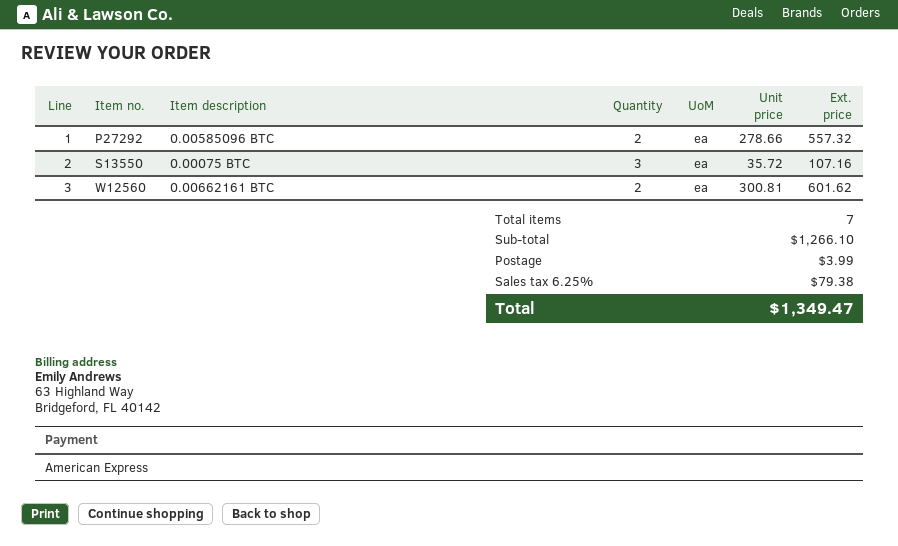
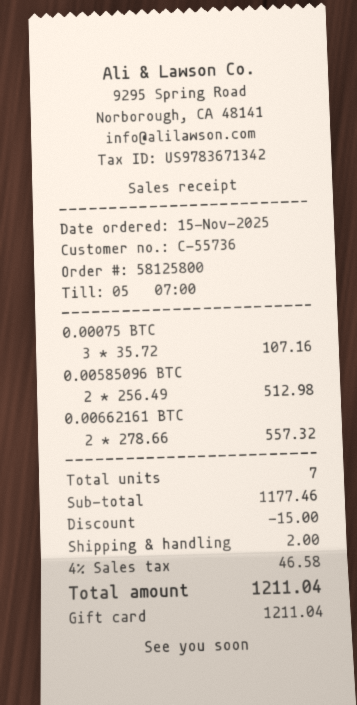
payment method: American Express -> gift card
0.00585096 BTC: 2 x 278.66 = 557.32 -> 2 x 256.49 = 512.98
0.00662161 BTC: 2 x 300.81 = 601.62 -> 2 x 278.66 = 557.32
subtotal: 1266.10 -> 1177.46
discount: none -> 15.00
shipping: 3.99 -> 2.00
tax: 6.25% = 79.38 -> 4% = 46.58
total: 1349.47 -> 1211.04

